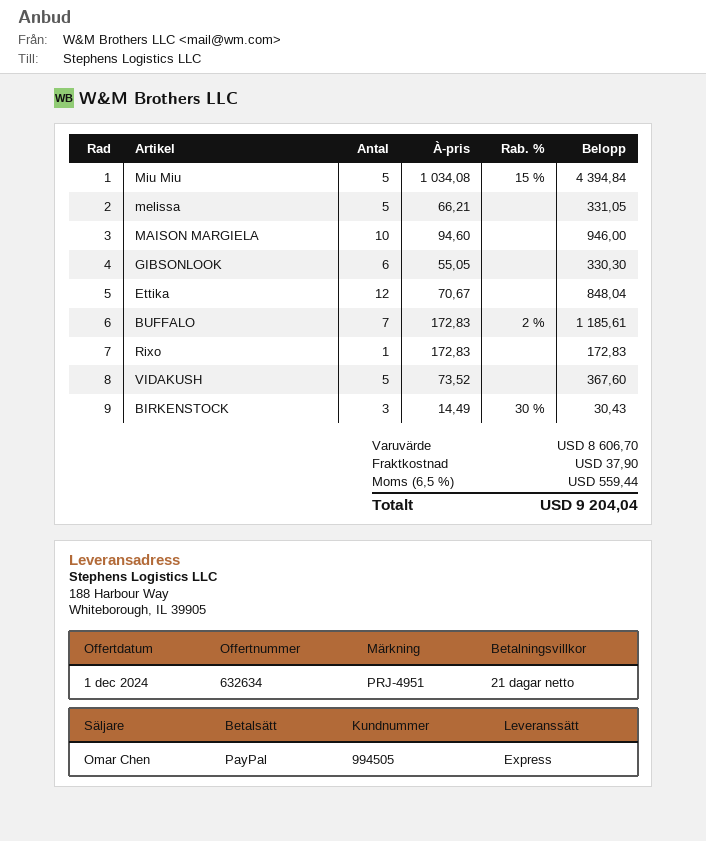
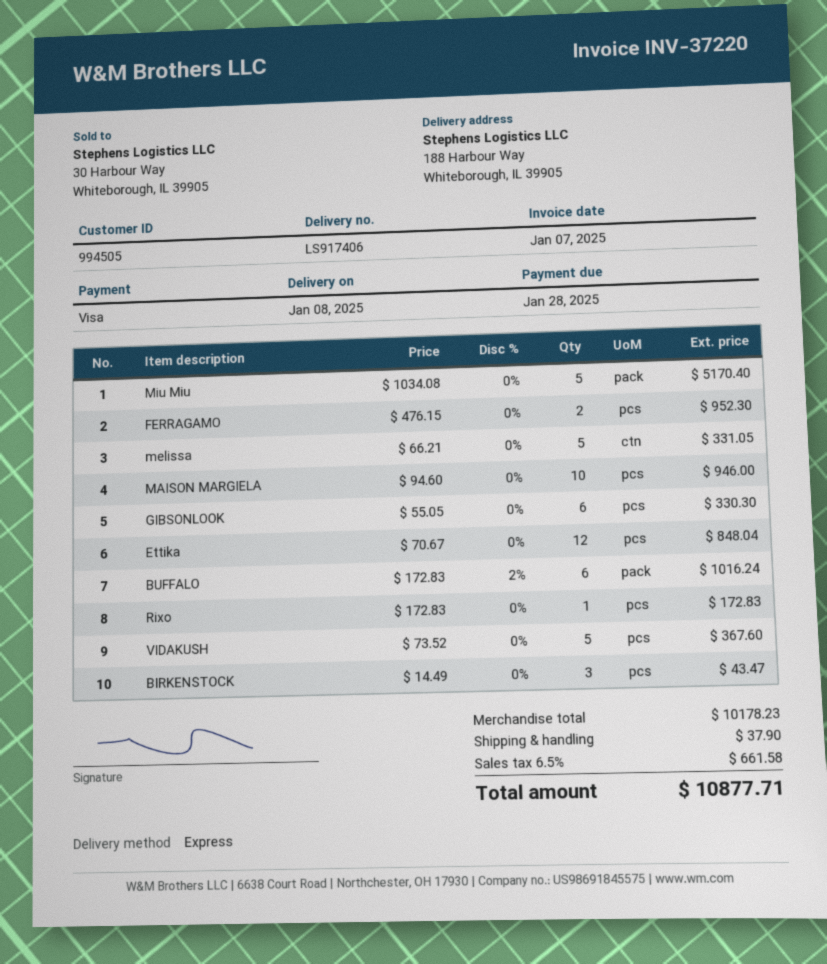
payment method: PayPal -> Visa
Miu Miu: 5 x 1034.08 - 15% = 4394.84 -> 5 x 1034.08 = 5170.40
BUFFALO: 7 x 172.83 - 2% = 1185.61 -> 6 x 172.83 - 2% = 1016.24
BIRKENSTOCK: 3 x 14.49 - 30% = 30.43 -> 3 x 14.49 = 43.47
FERRAGAMO: none -> 2 x 476.15 = 952.30
subtotal: 8606.70 -> 10178.23
tax: 6.5% = 559.44 -> 6.5% = 661.58
total: 9204.04 -> 10877.71

